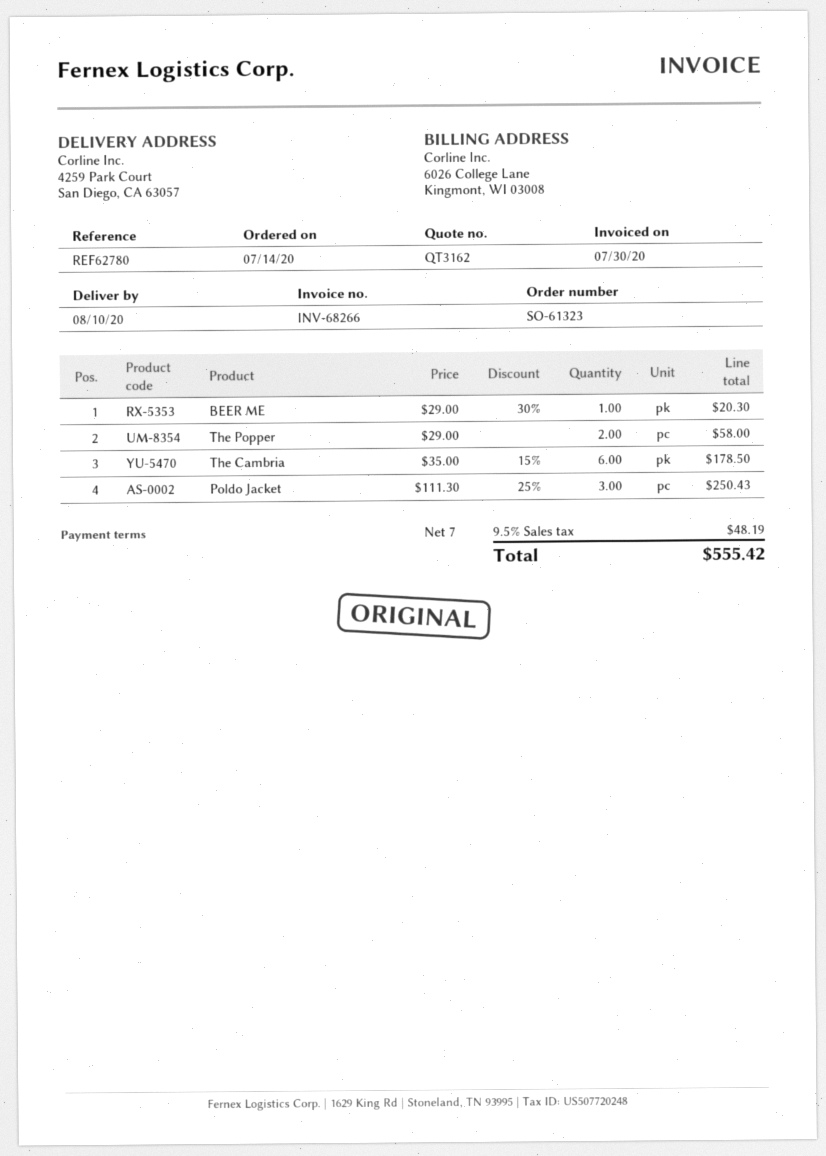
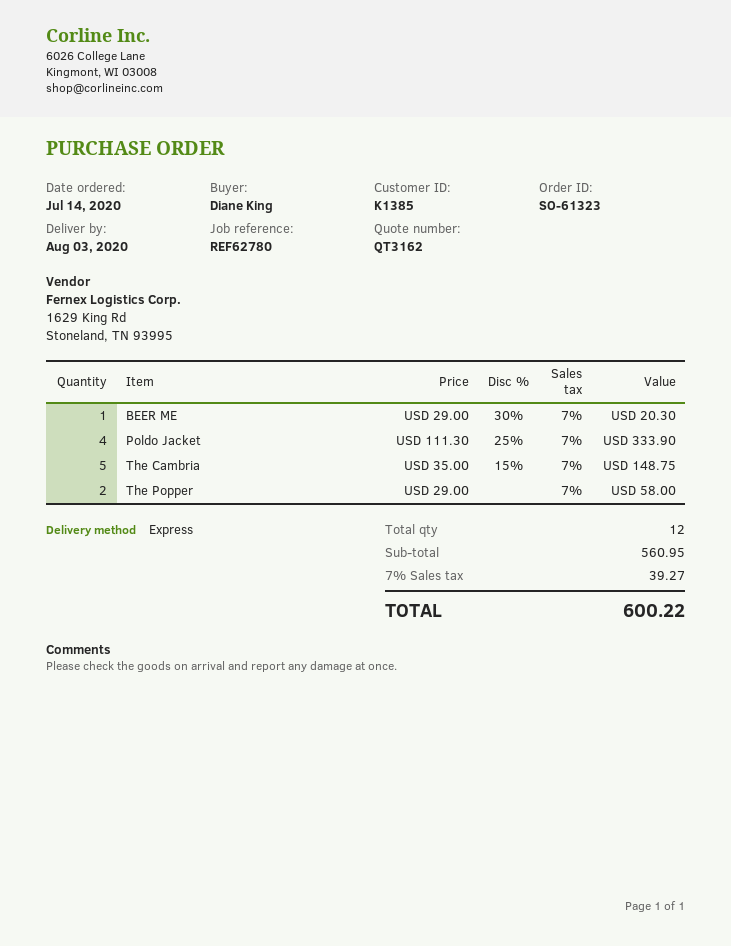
delivery date: 2020-08-10 -> 2020-08-03
The Cambria: 6 x 35.00 - 15% = 178.50 -> 5 x 35.00 - 15% = 148.75
Poldo Jacket: 3 x 111.30 - 25% = 250.43 -> 4 x 111.30 - 25% = 333.90
tax: 9.5% = 48.19 -> 7% = 39.27
total: 555.42 -> 600.22

